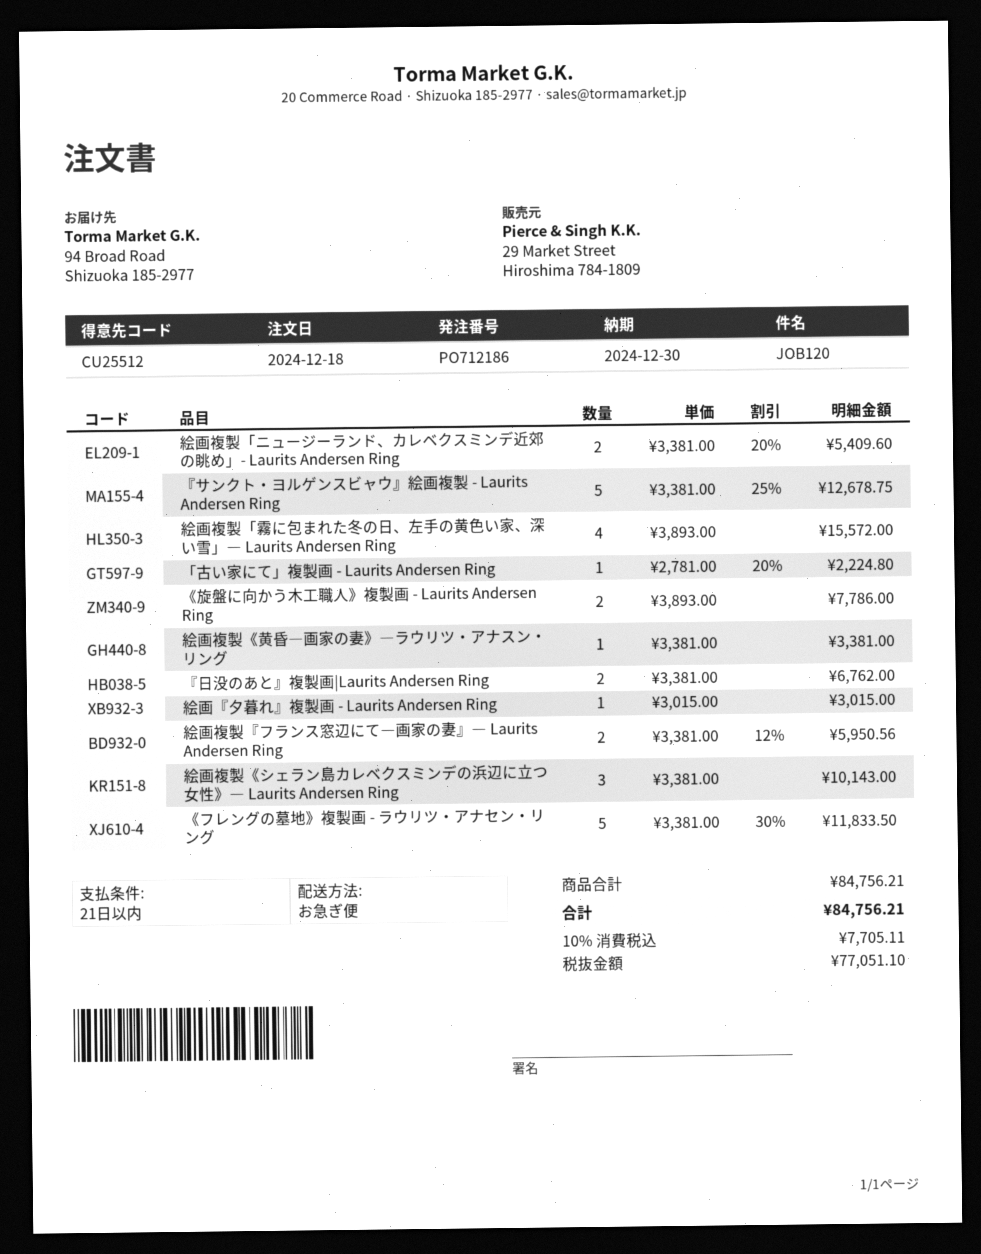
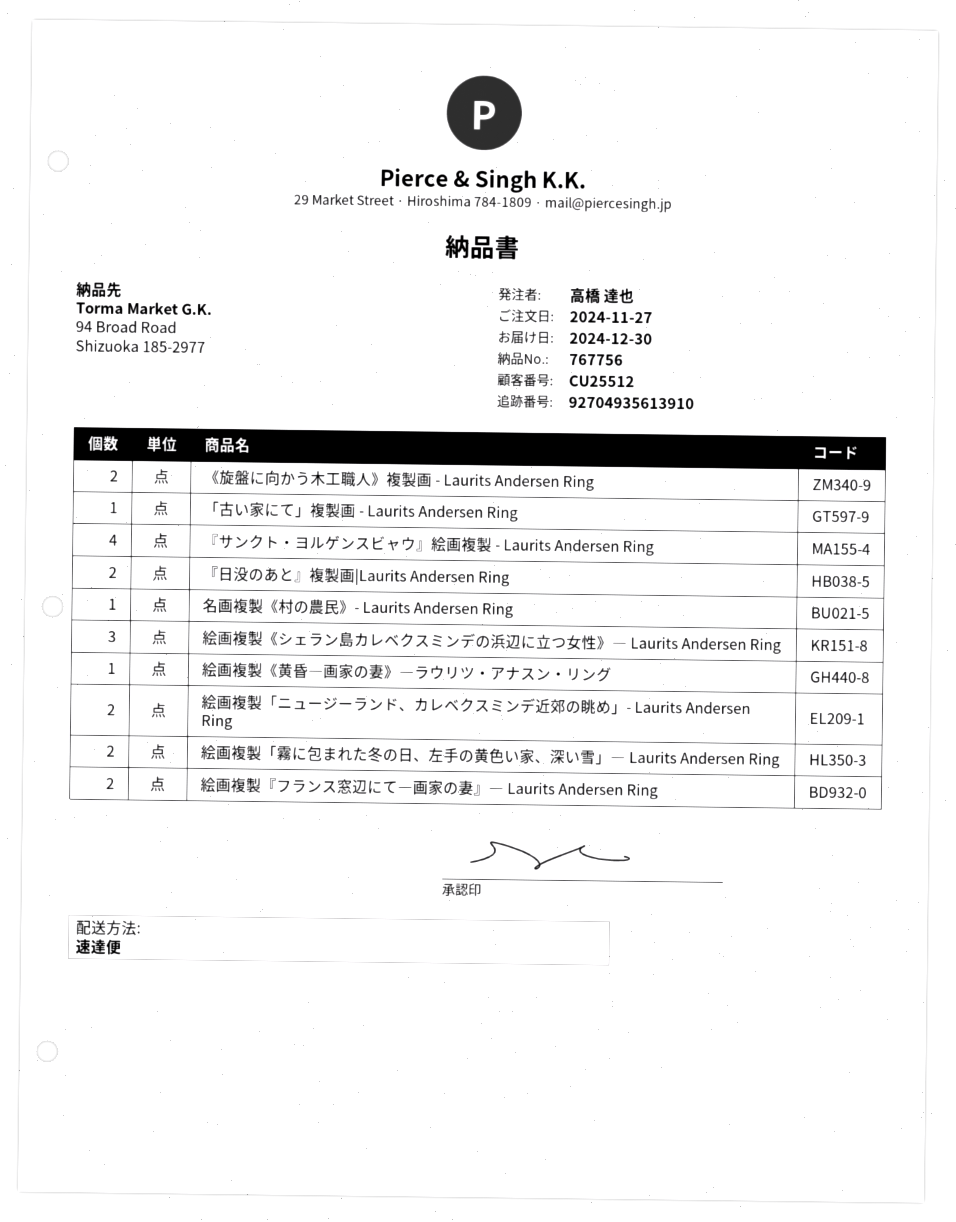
order date: 2024-12-18 -> 2024-11-27
『サンクト・ヨルゲンスビャウ』絵画複製 - Laurits Andersen Ring: 5 -> 4
絵画複製「霧に包まれた冬の日、左手の黄色い家、深い雪」― Laurits Andersen Ring: 4 -> 2
絵画『夕暮れ』複製画 - Laurits Andersen Ring: 1 -> none
《フレングの墓地》複製画 - ラウリツ・アナセン・リング: 5 -> none
名画複製《村の農民》- Laurits Andersen Ring: none -> 1

